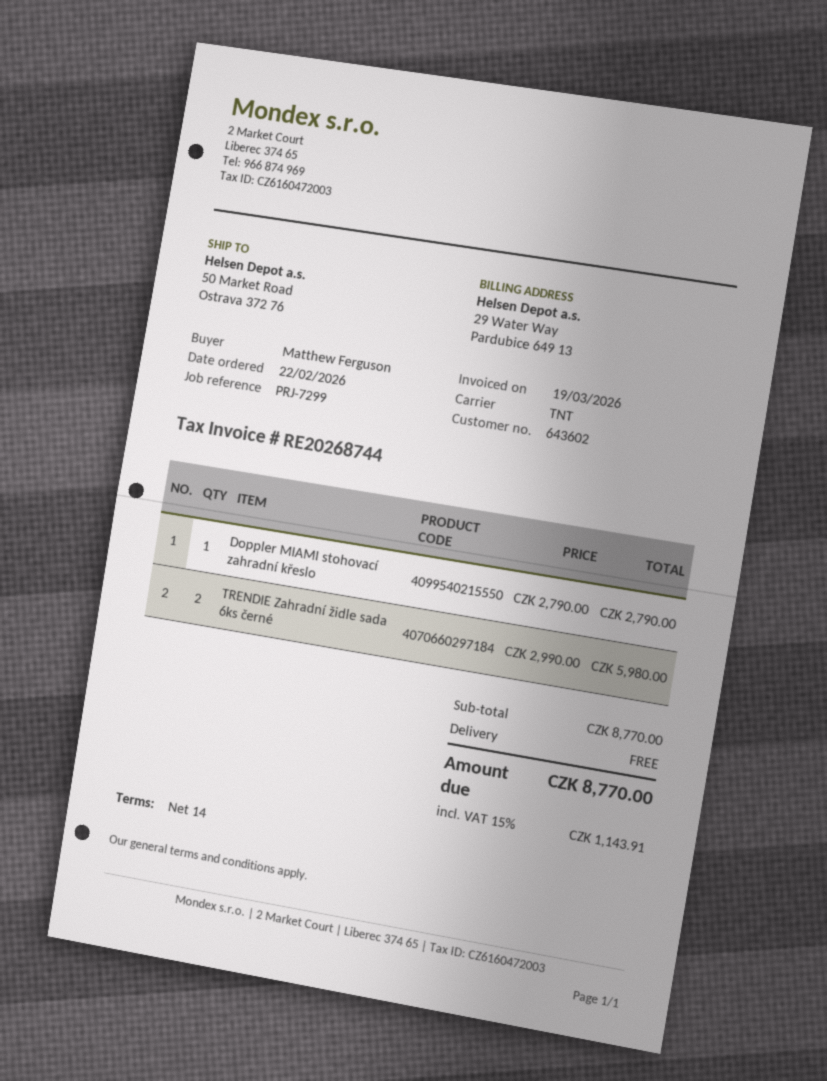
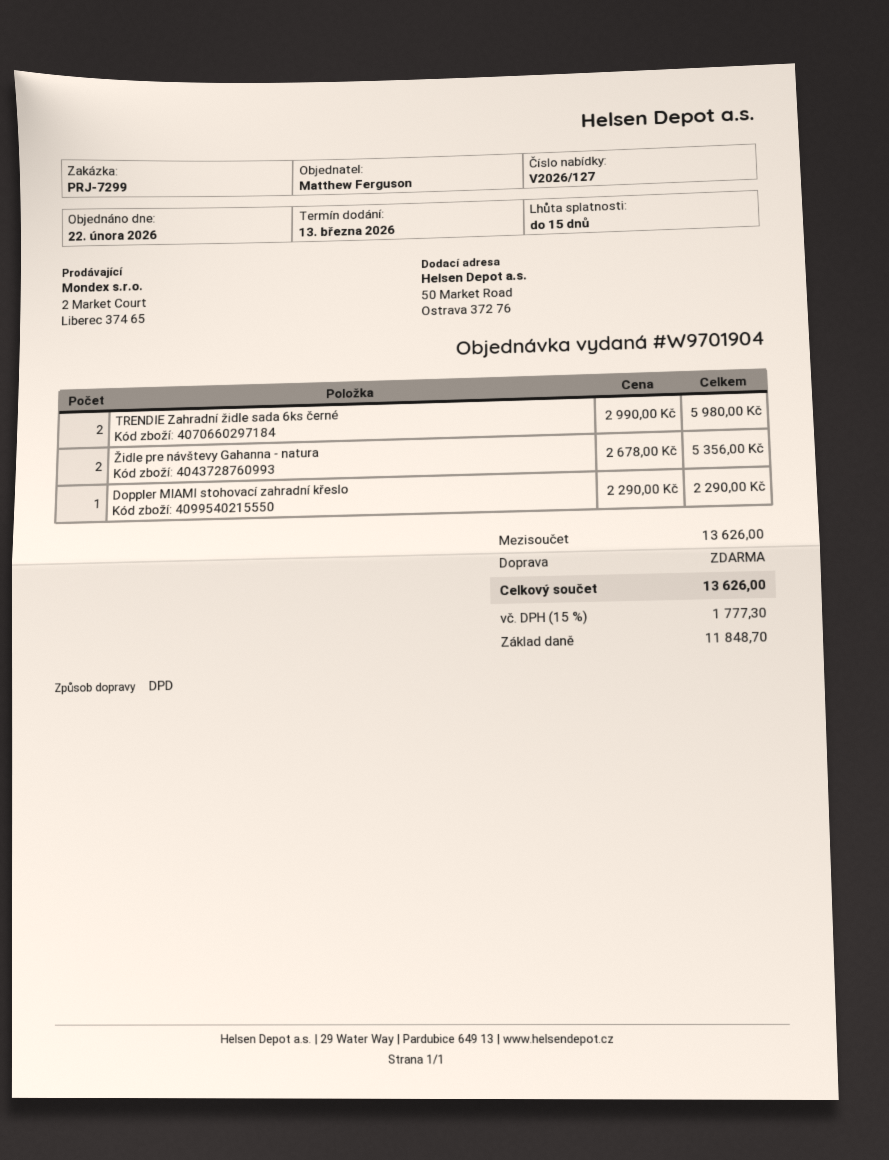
payment terms: 14 days -> 15 days
shipping method: TNT -> DPD
Doppler MIAMI stohovací zahradní křeslo: 1 x 2790.00 = 2790.00 -> 1 x 2290.00 = 2290.00
Židle pre návštevy Gahanna - natura: none -> 2 x 2678.00 = 5356.00
subtotal: 8770.00 -> 13626.00
tax: 15% = 1143.91 -> 15% = 1777.30
total: 8770.00 -> 13626.00

